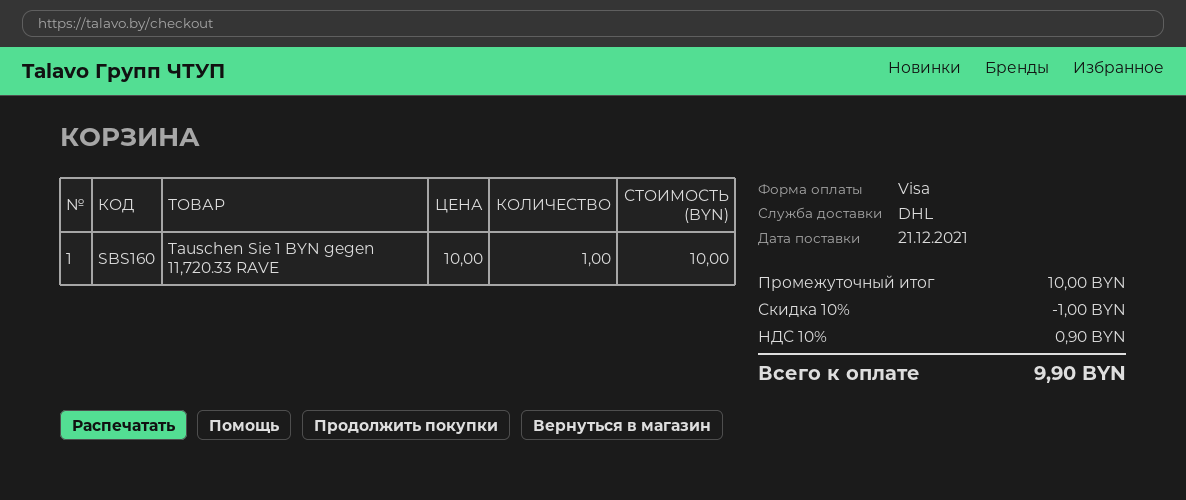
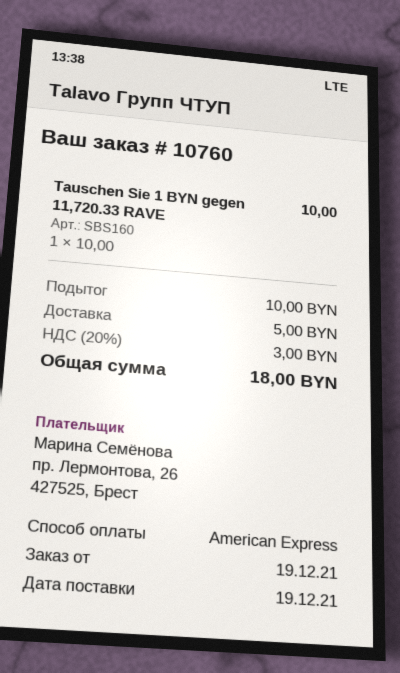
delivery date: 2021-12-21 -> 2021-12-19
payment method: Visa -> American Express
discount: 10% = 1.00 -> none
shipping: none -> 5.00
tax: 10% = 0.90 -> 20% = 3.00
total: 9.90 -> 18.00

